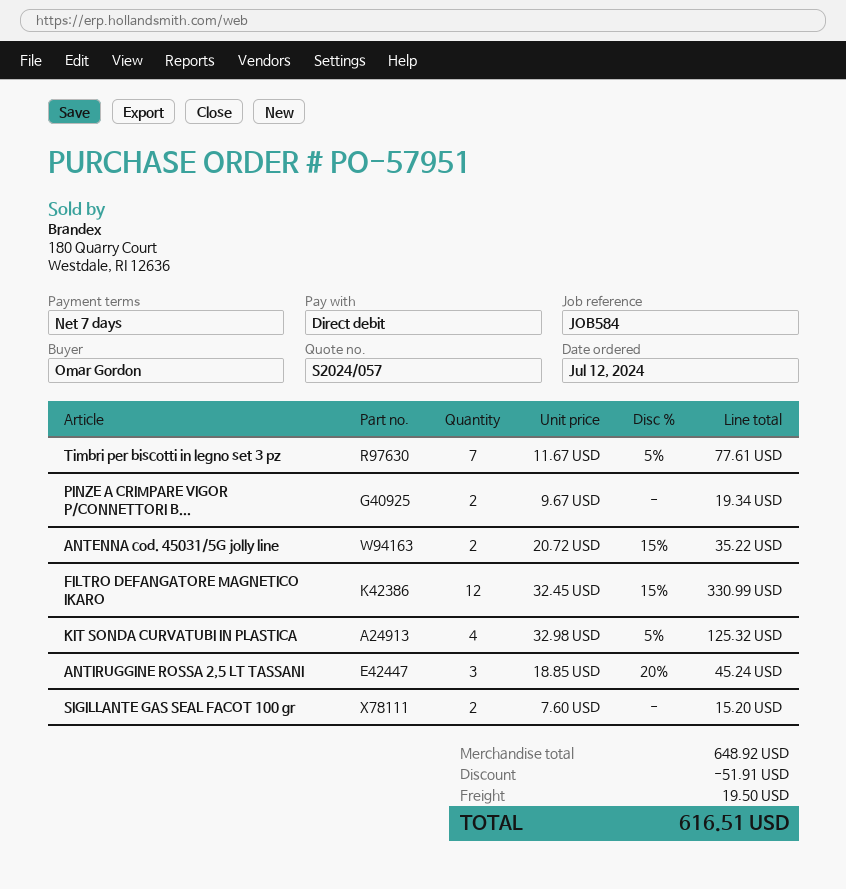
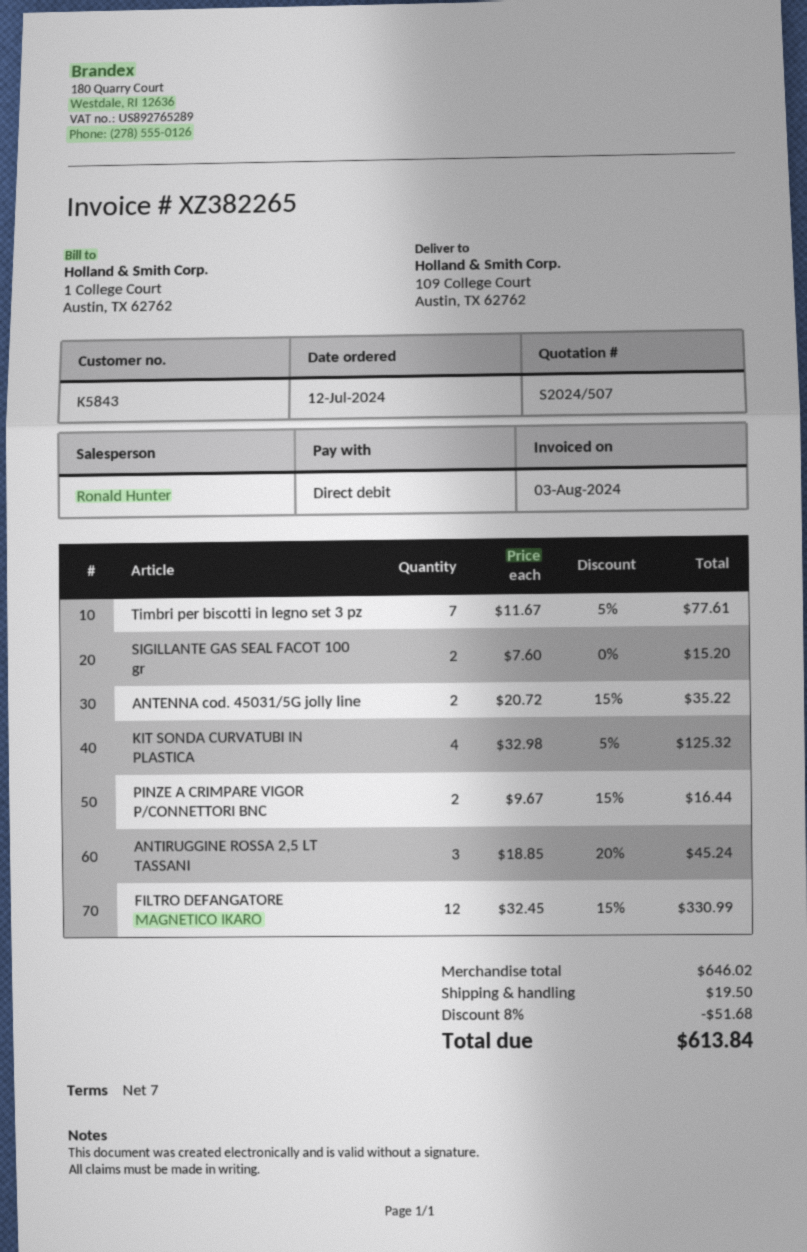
quote number: S2024/057 -> S2024/507
PINZE A CRIMPARE VIGOR P/CONNETTORI B...: 2 x 9.67 = 19.34 -> 2 x 9.67 - 15% = 16.44
subtotal: 648.92 -> 646.02
discount: 51.91 -> 51.68
total: 616.51 -> 613.84

